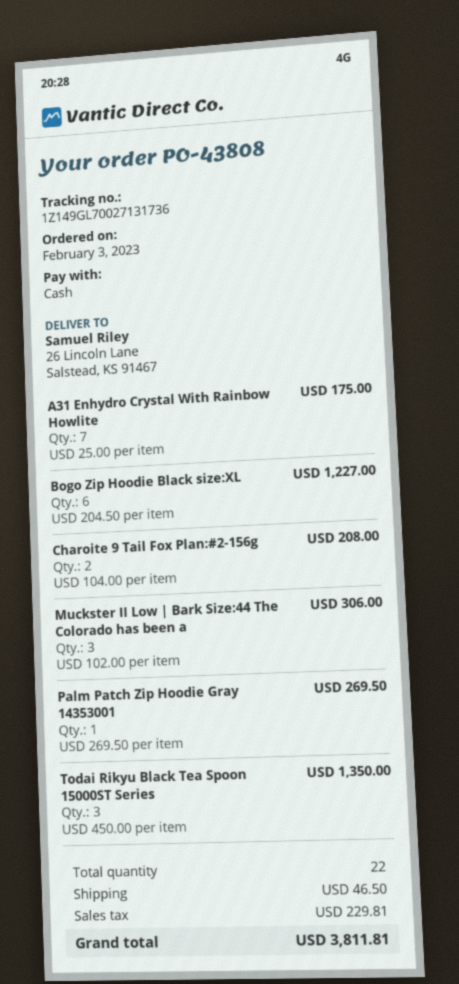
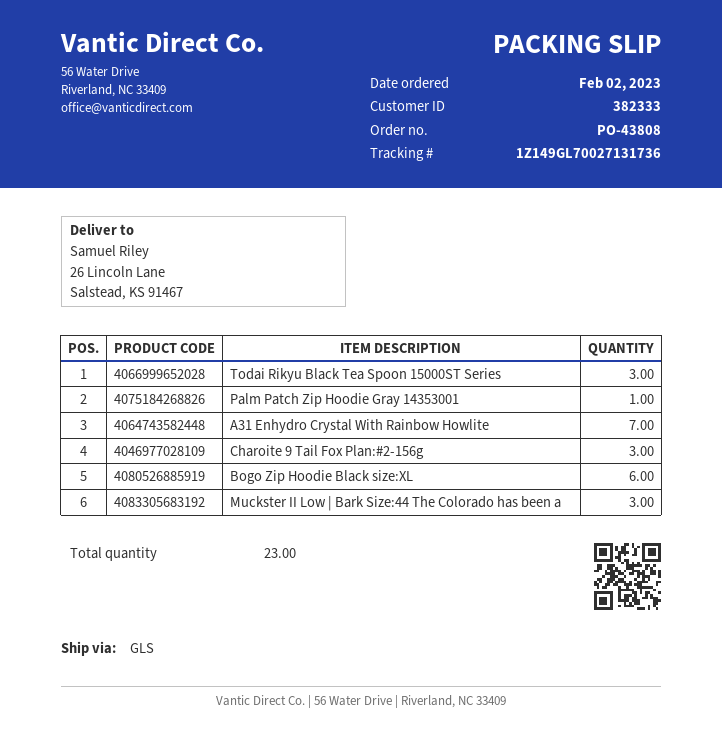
order date: 2023-02-03 -> 2023-02-02
Charoite 9 Tail Fox Plan:#2-156g: 2 -> 3
total quantity: 22 -> 23

